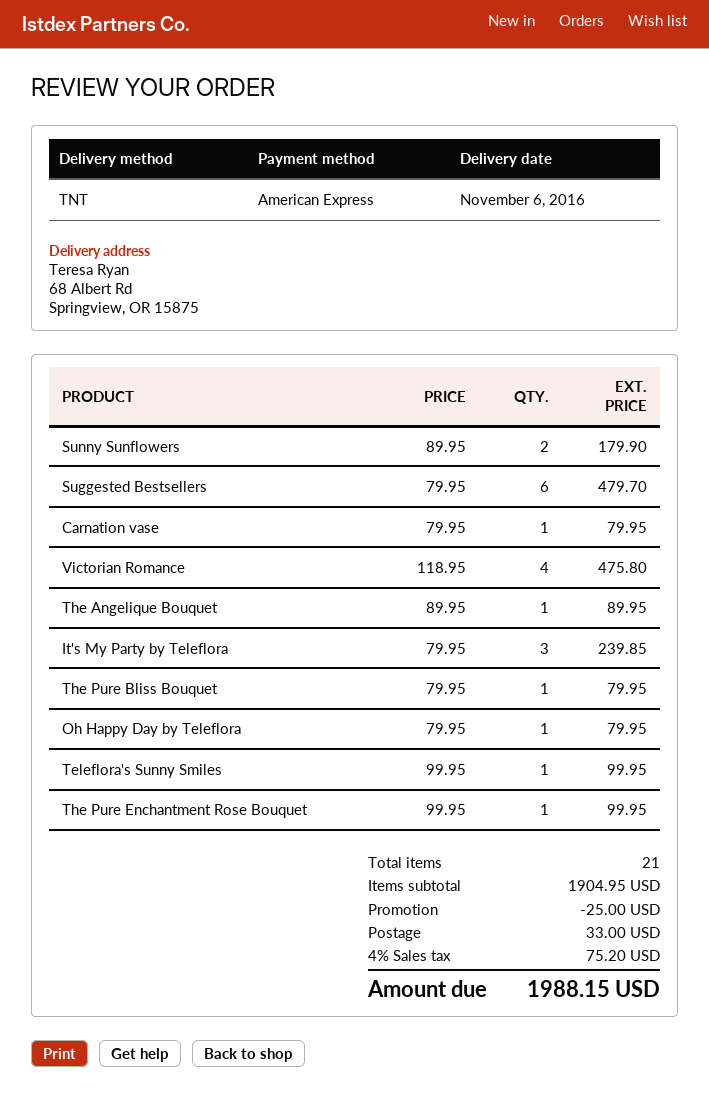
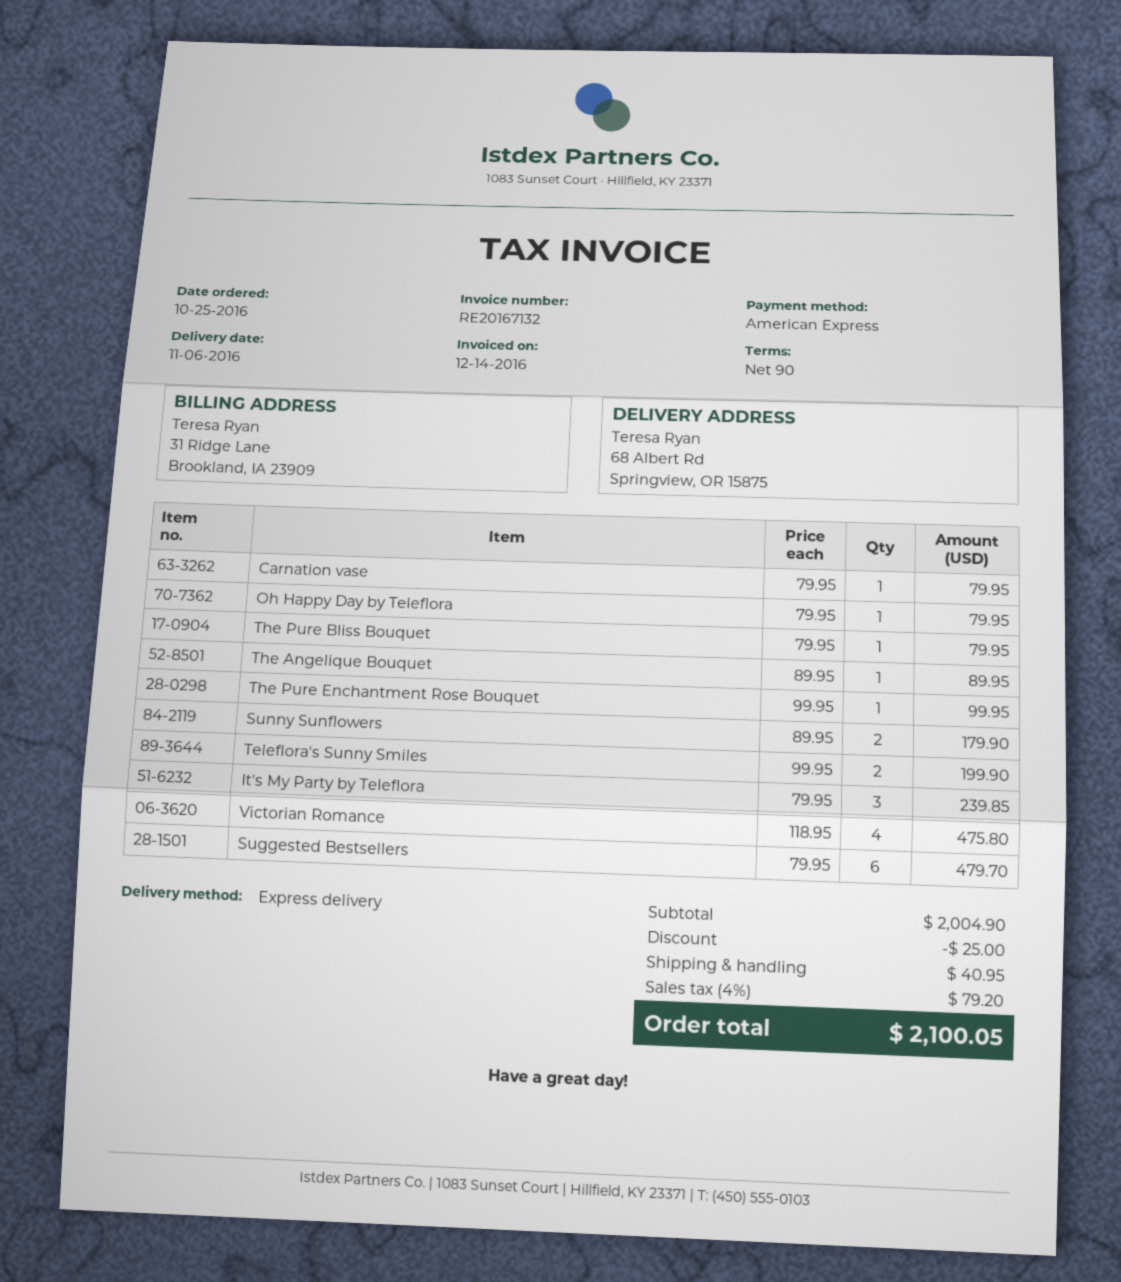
shipping method: TNT -> express
Teleflora's Sunny Smiles: 1 x 99.95 = 99.95 -> 2 x 99.95 = 199.90
subtotal: 1904.95 -> 2004.90
shipping: 33.00 -> 40.95
tax: 4% = 75.20 -> 4% = 79.20
total: 1988.15 -> 2100.05

